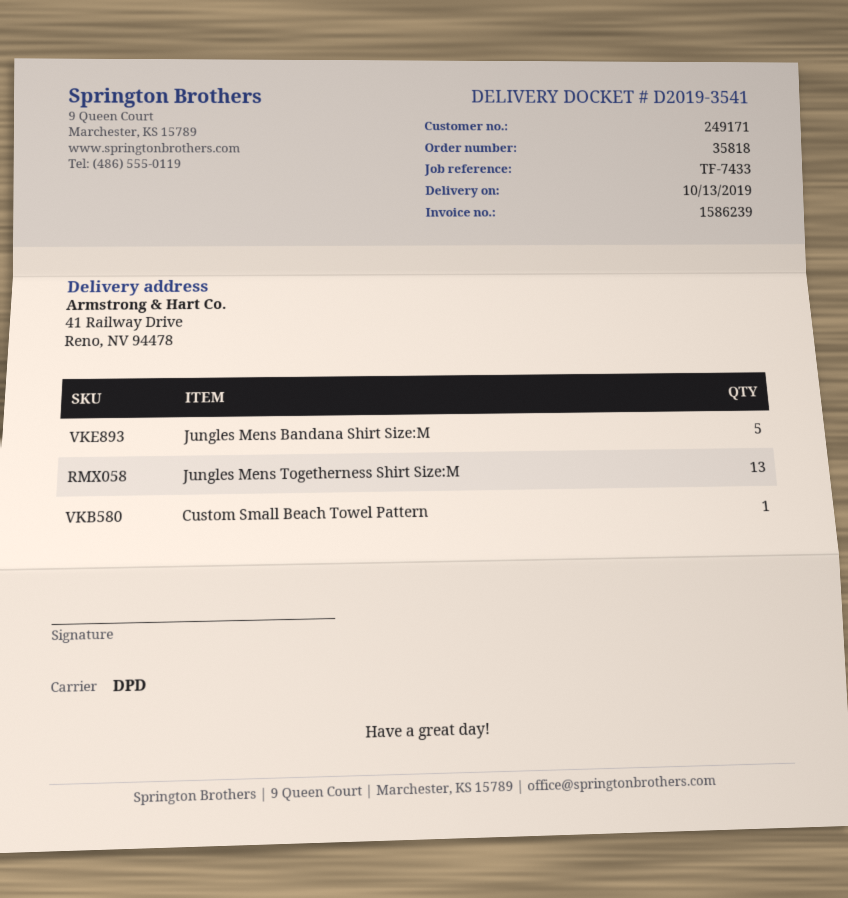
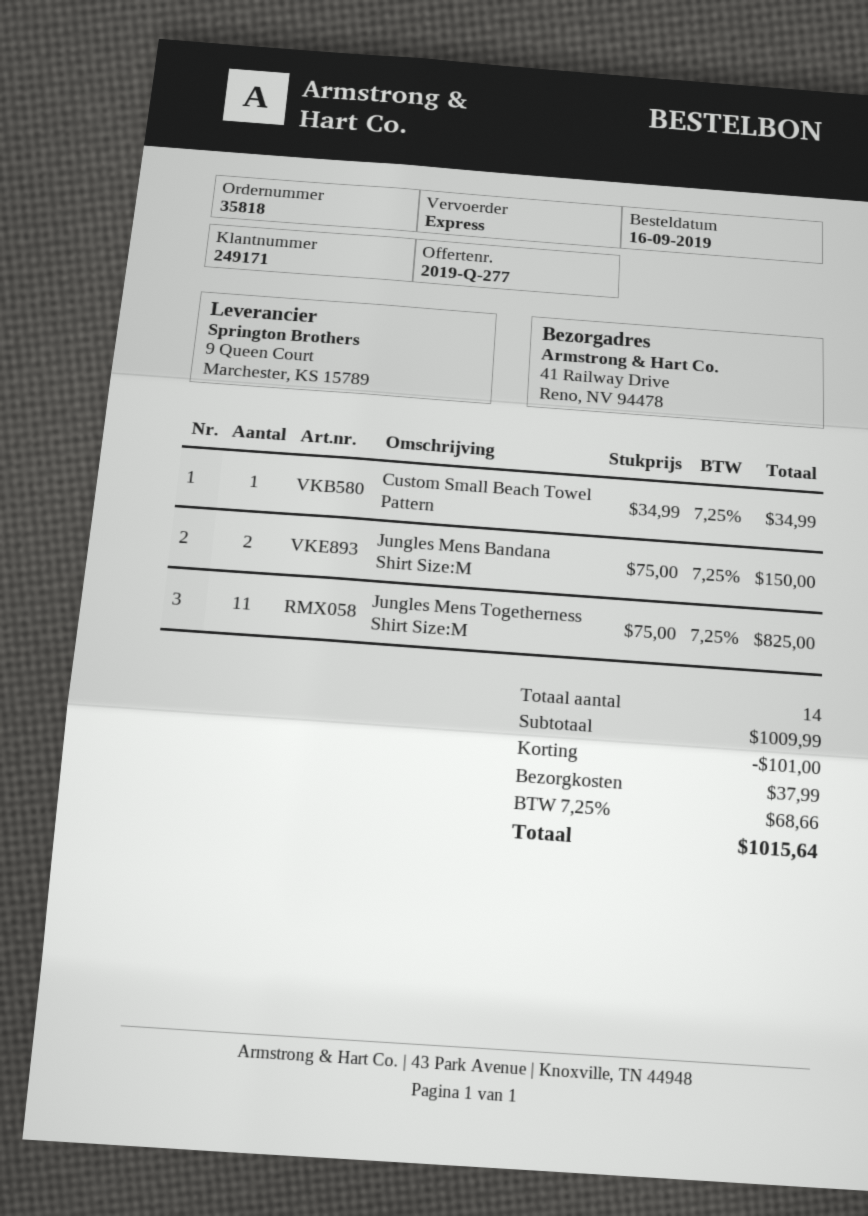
shipping method: DPD -> express
Jungles Mens Bandana Shirt Size:M: 5 -> 2
Jungles Mens Togetherness Shirt Size:M: 13 -> 11

